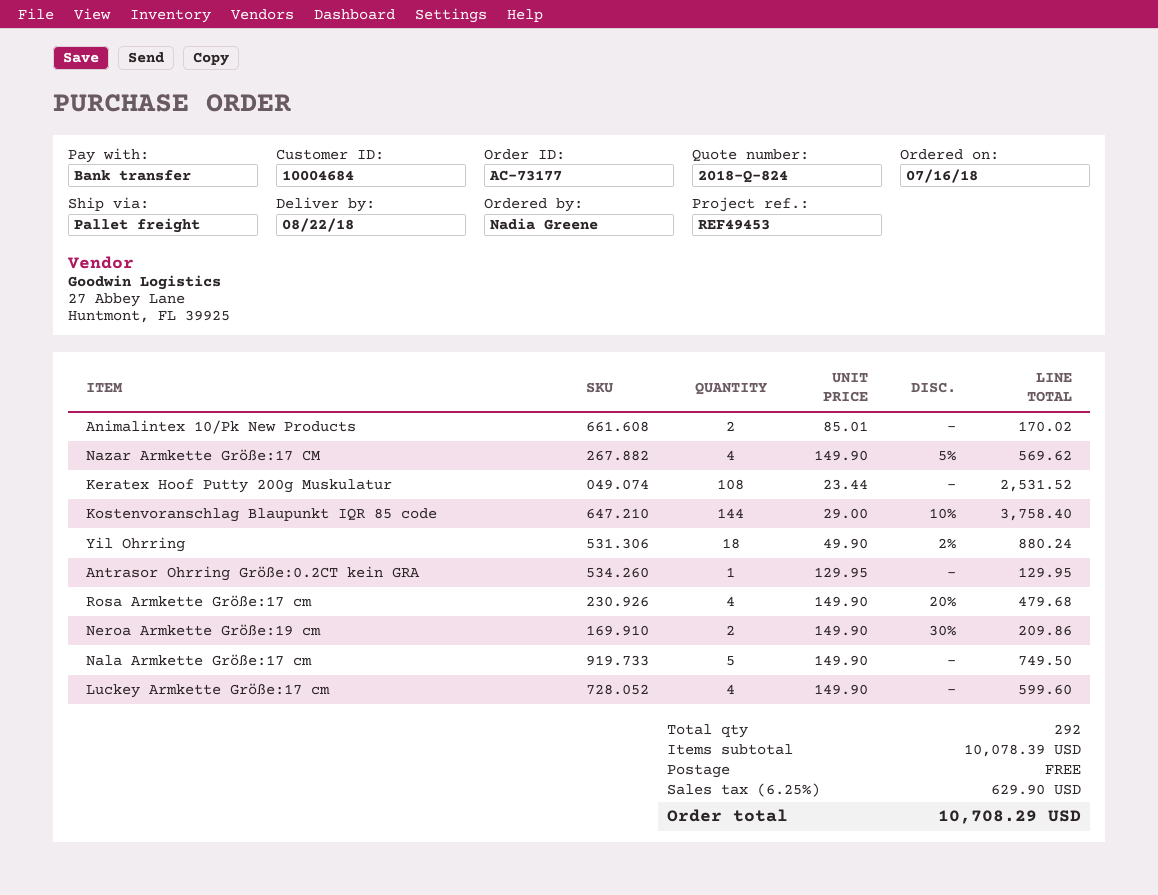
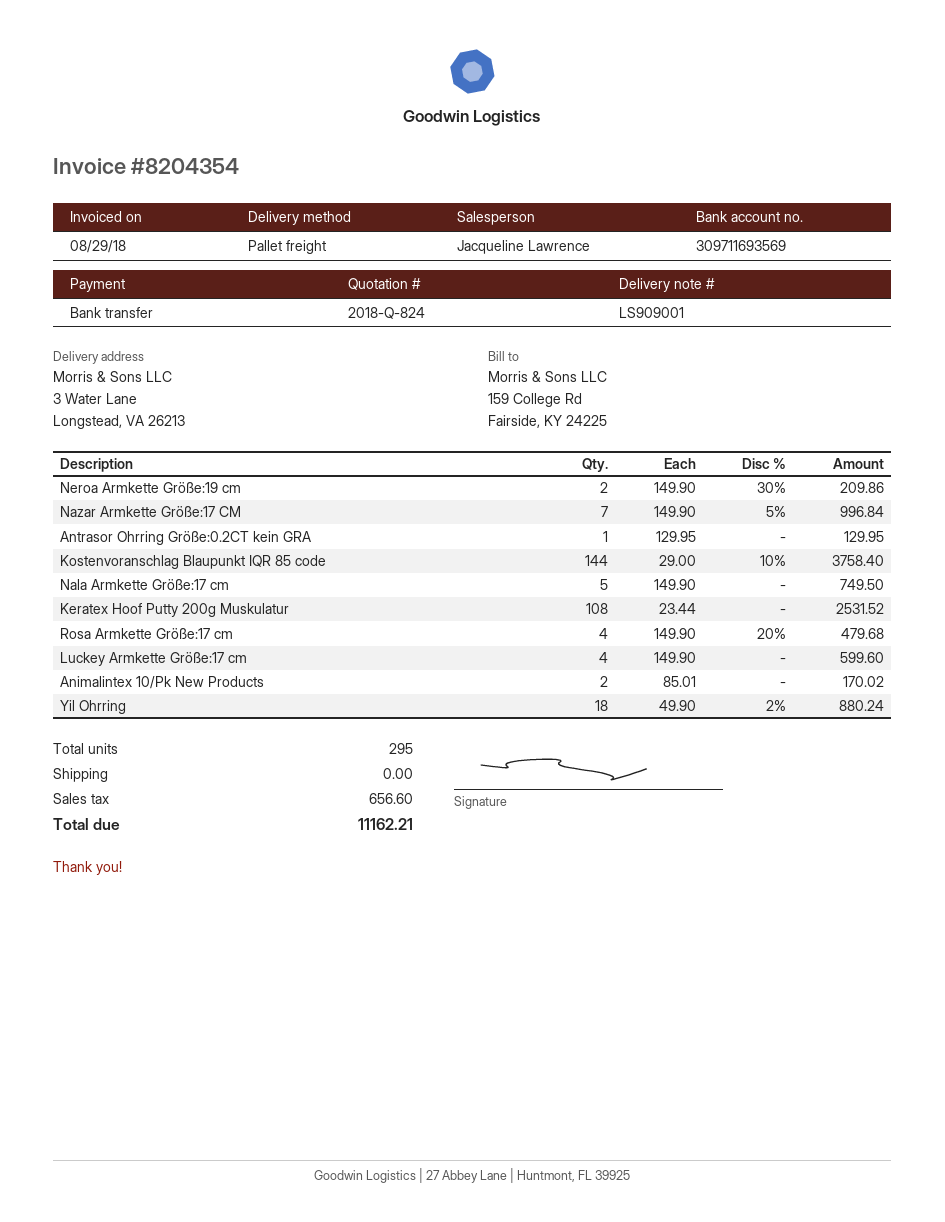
Nazar Armkette Größe:17 CM: 4 x 149.90 - 5% = 569.62 -> 7 x 149.90 - 5% = 996.84
total quantity: 292 -> 295
tax: 629.90 -> 656.60
total: 10708.29 -> 11162.21

